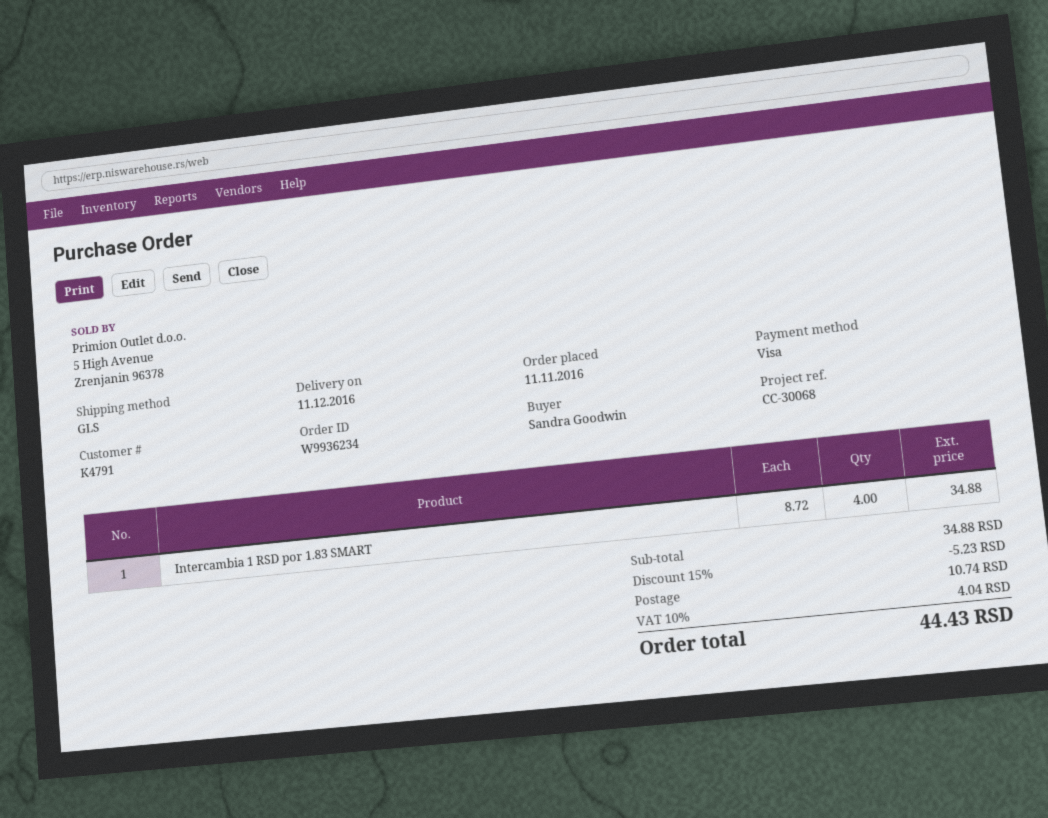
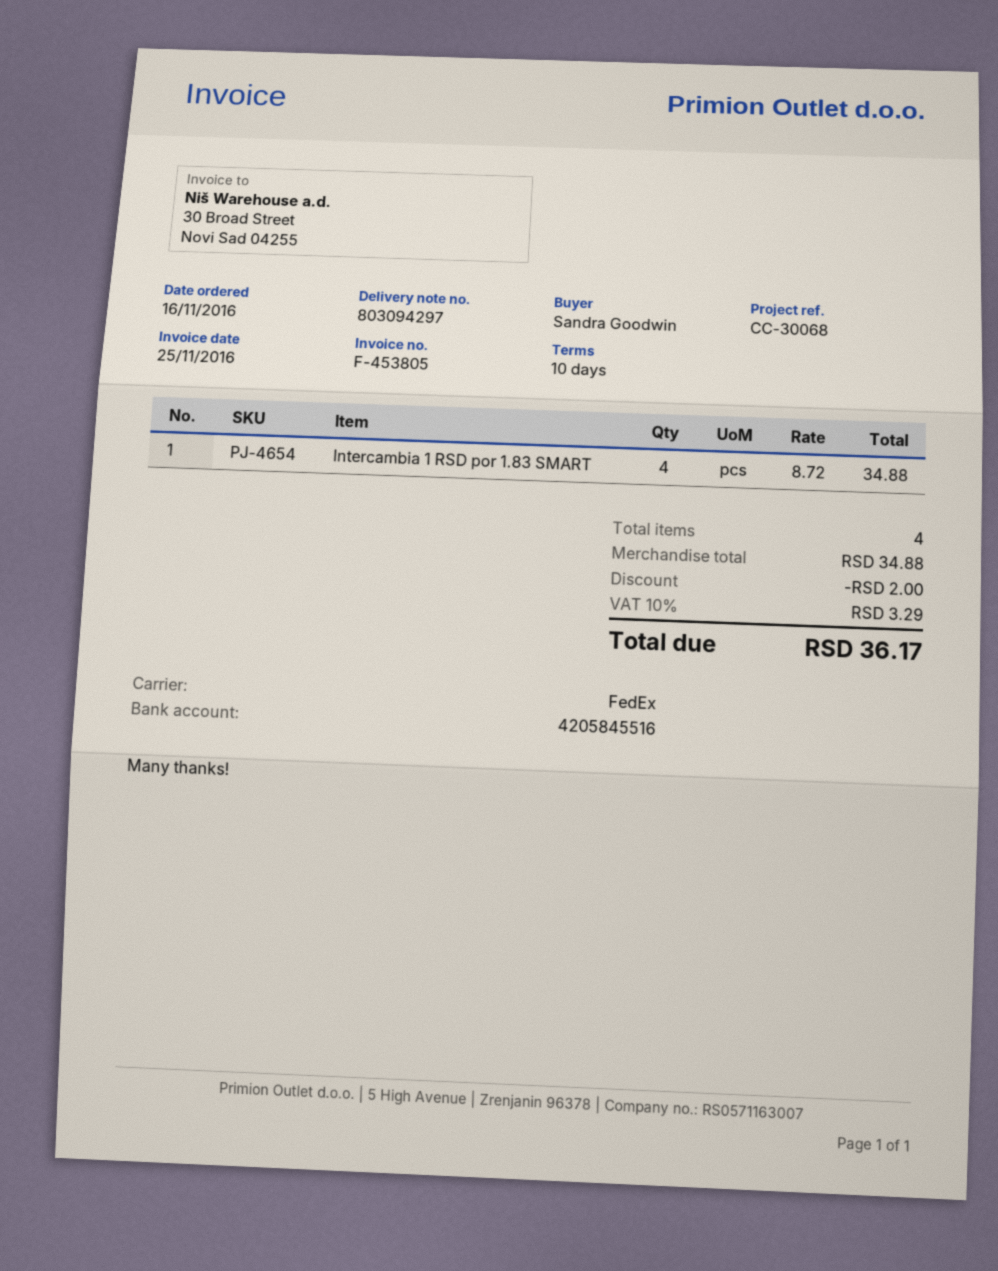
order date: 2016-11-11 -> 2016-11-16
shipping method: GLS -> FedEx
discount: 5.23 -> 2.00
shipping: 10.74 -> none
tax: 10% = 4.04 -> 10% = 3.29
total: 44.43 -> 36.17

